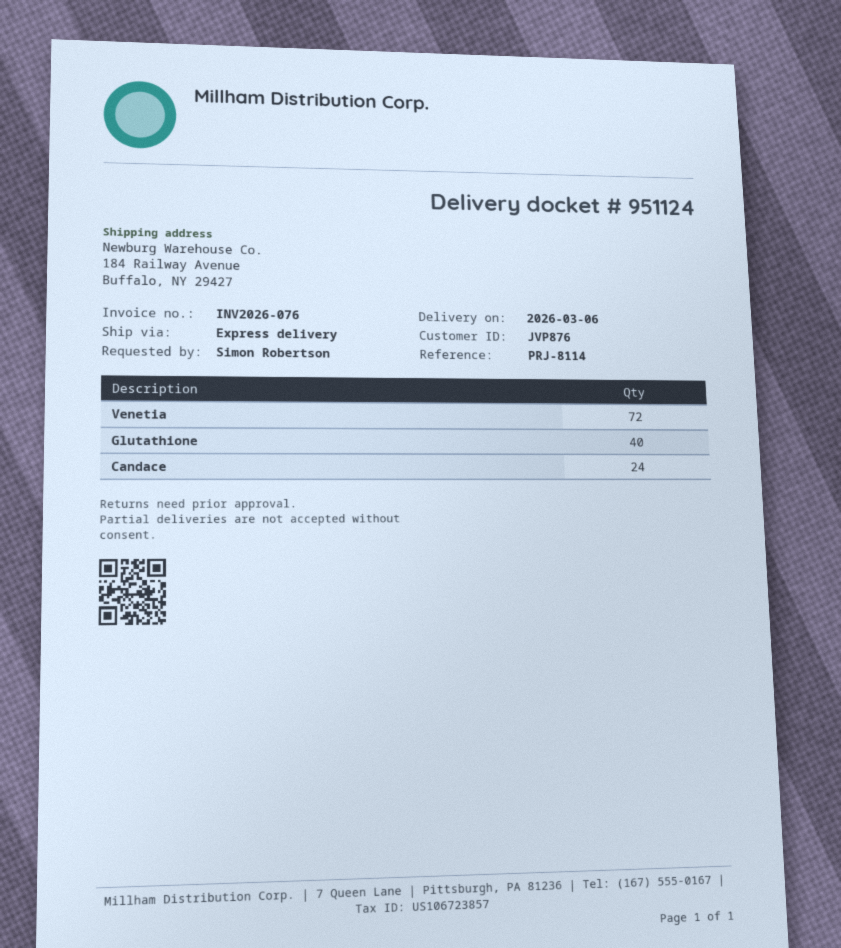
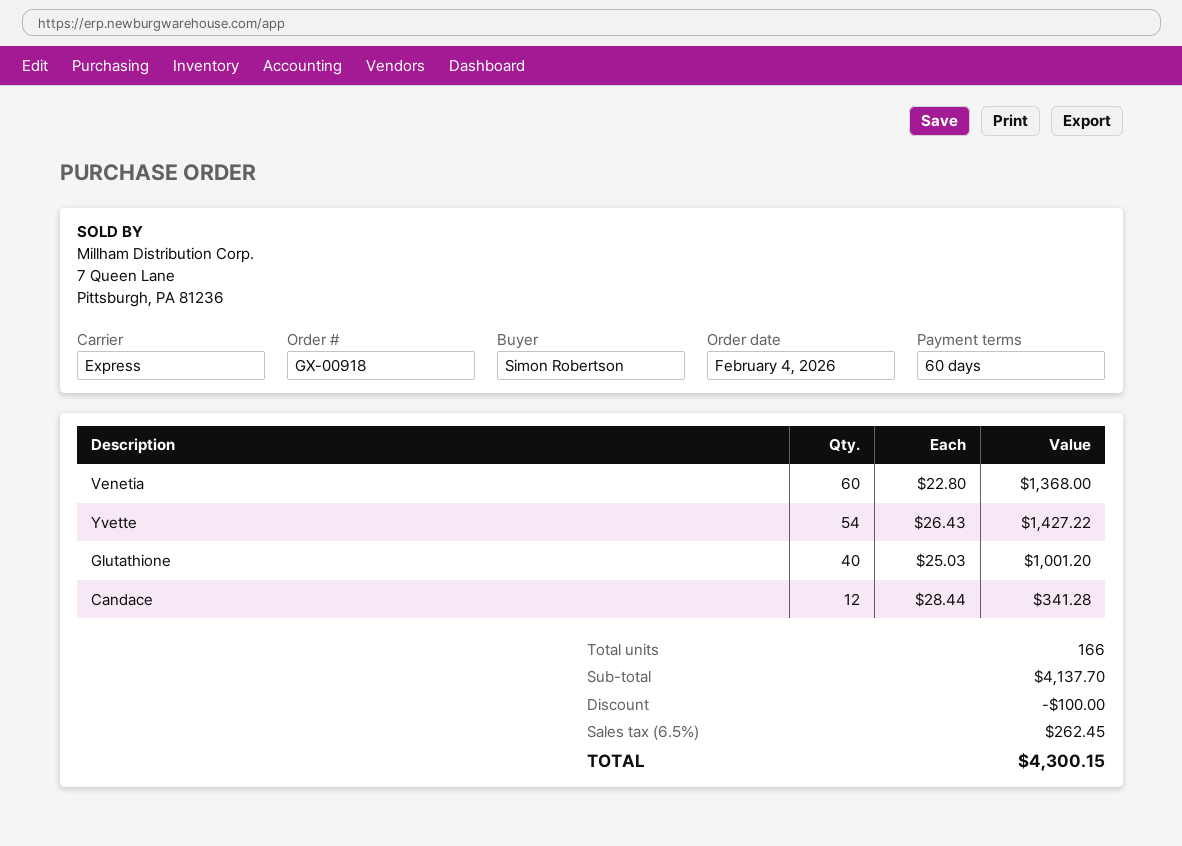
Venetia: 72 -> 60
Candace: 24 -> 12
Yvette: none -> 54

